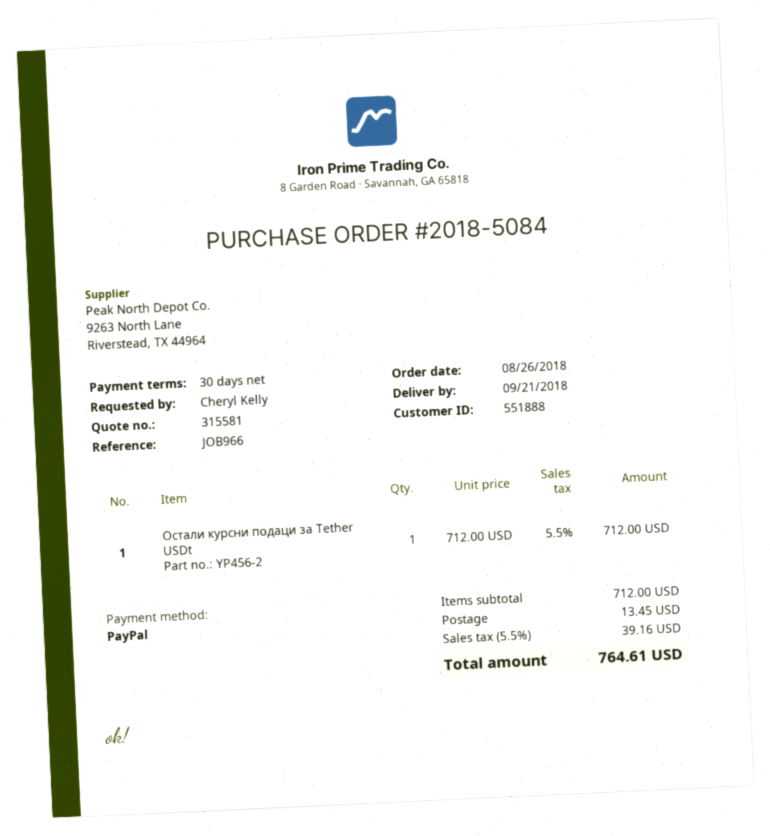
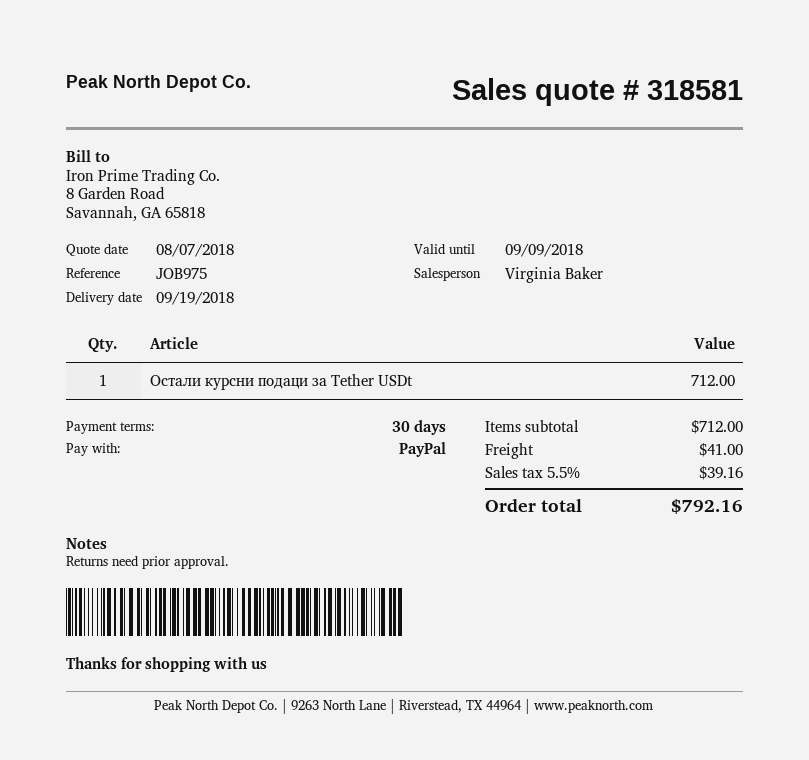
quote number: 315581 -> 318581
delivery date: 2018-09-21 -> 2018-09-19
reference: JOB966 -> JOB975
shipping: 13.45 -> 41.00
total: 764.61 -> 792.16

